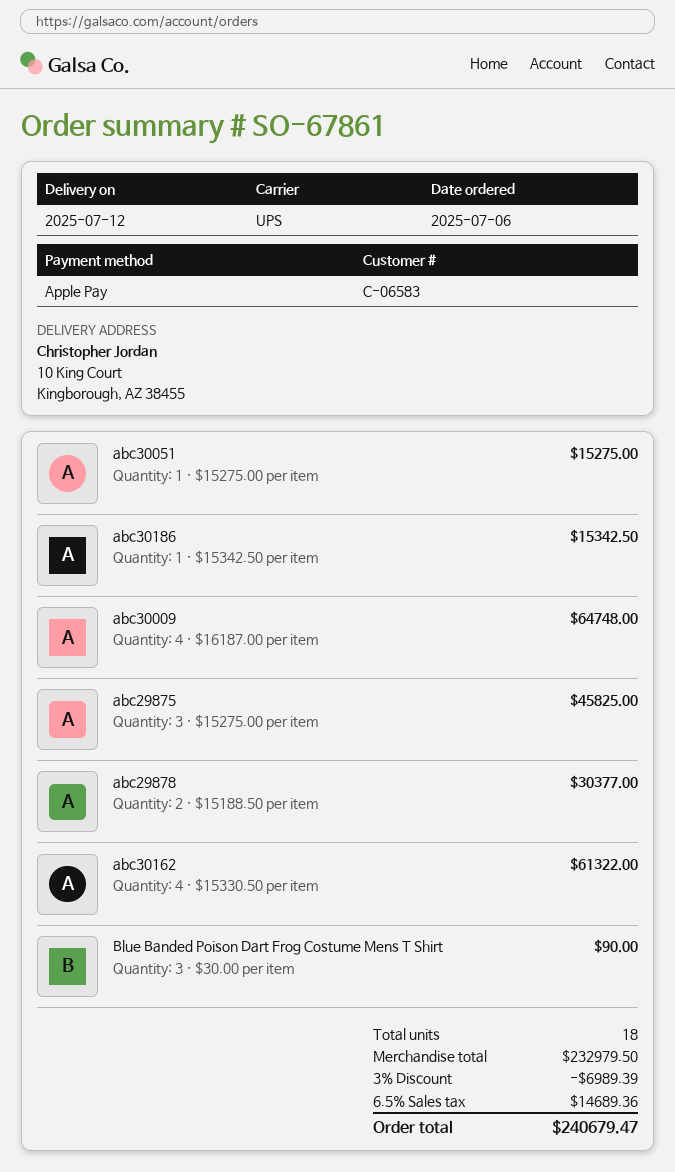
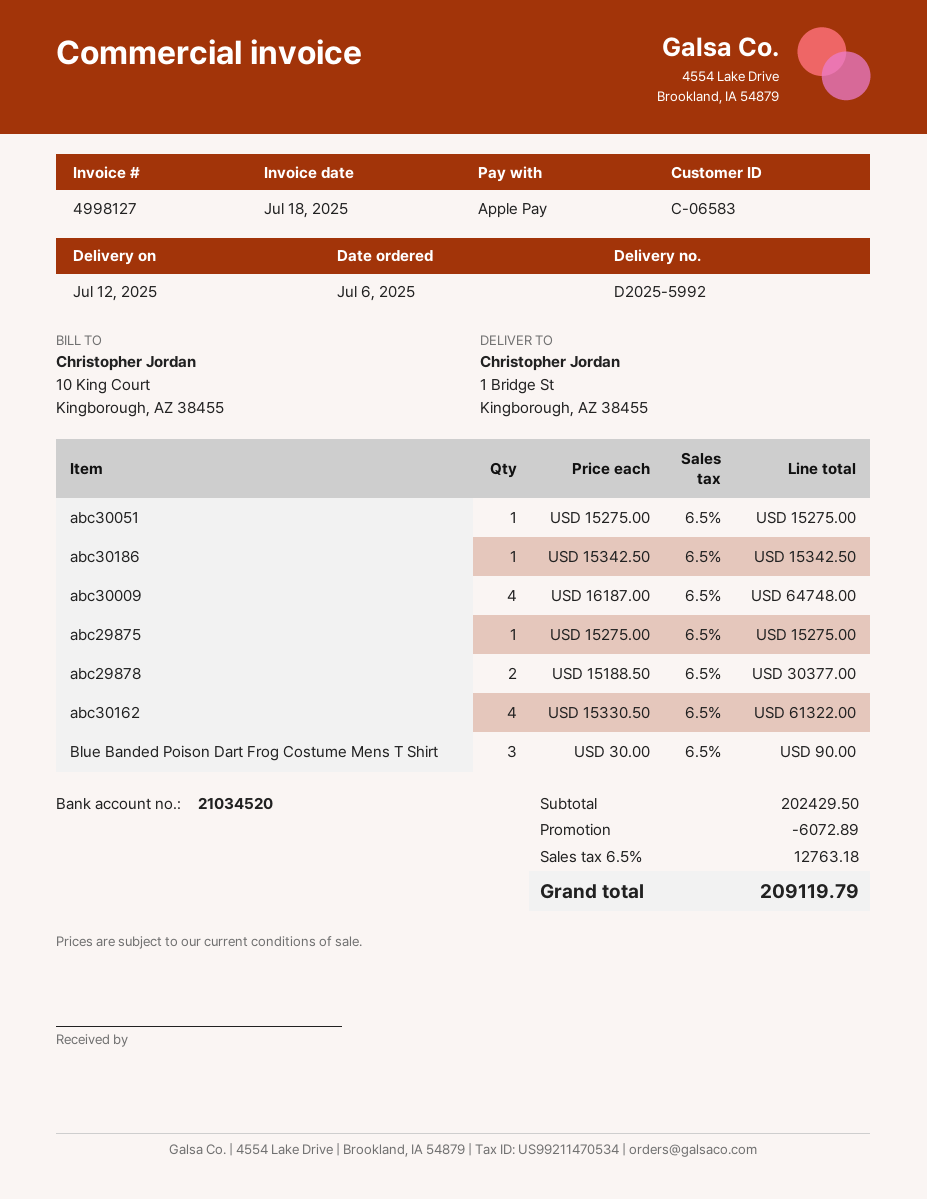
ship to: 10 King Court, Kingborough, AZ 38455 -> 1 Bridge St, Kingborough, AZ 38455
abc29875: 3 x 15275.00 = 45825.00 -> 1 x 15275.00 = 15275.00
subtotal: 232979.50 -> 202429.50
discount: 6989.39 -> 6072.89
tax: 6.5% = 14689.36 -> 6.5% = 12763.18
total: 240679.47 -> 209119.79

